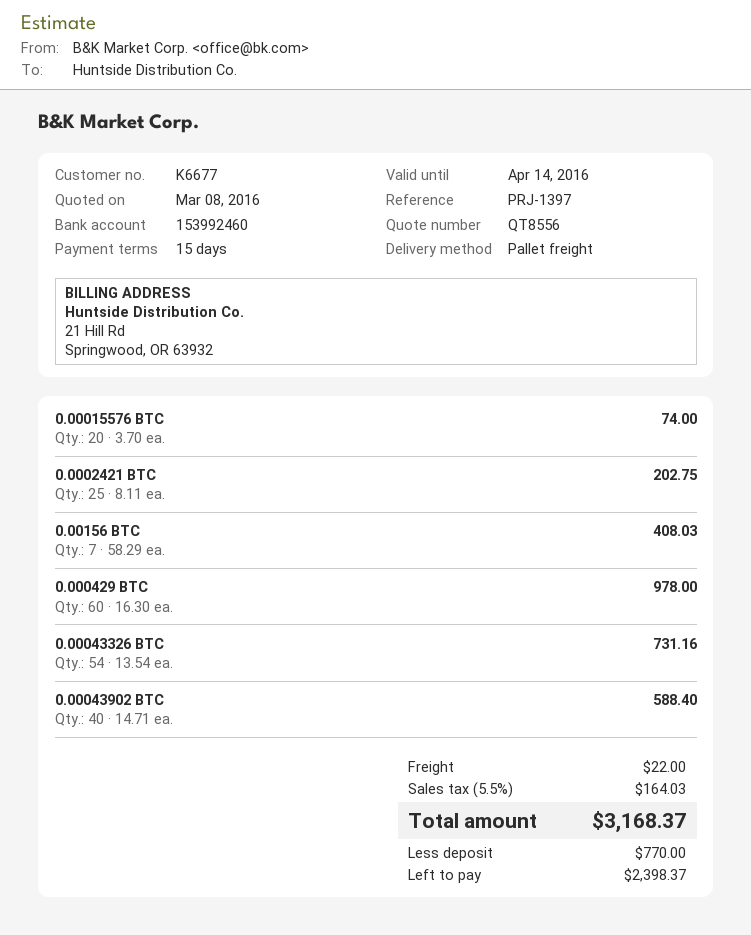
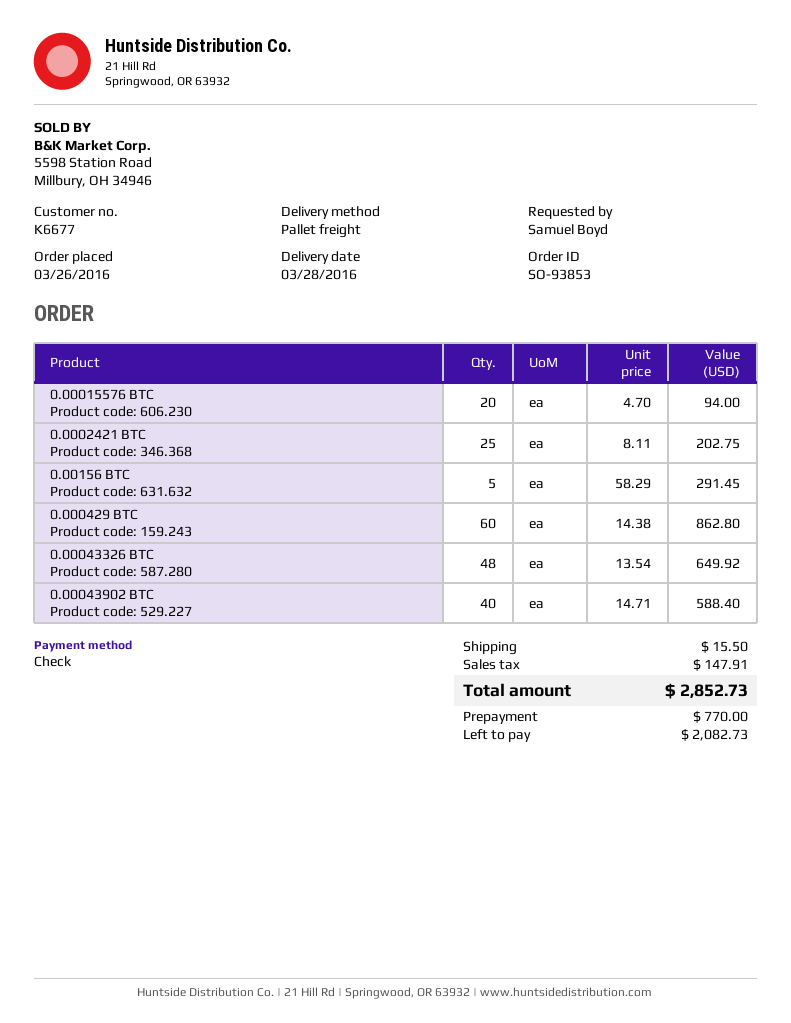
0.00015576 BTC: 20 x 3.70 = 74.00 -> 20 x 4.70 = 94.00
0.00156 BTC: 7 x 58.29 = 408.03 -> 5 x 58.29 = 291.45
0.000429 BTC: 60 x 16.30 = 978.00 -> 60 x 14.38 = 862.80
0.00043326 BTC: 54 x 13.54 = 731.16 -> 48 x 13.54 = 649.92
shipping: 22.00 -> 15.50
tax: 164.03 -> 147.91
total: 3168.37 -> 2852.73
balance: 2398.37 -> 2082.73

